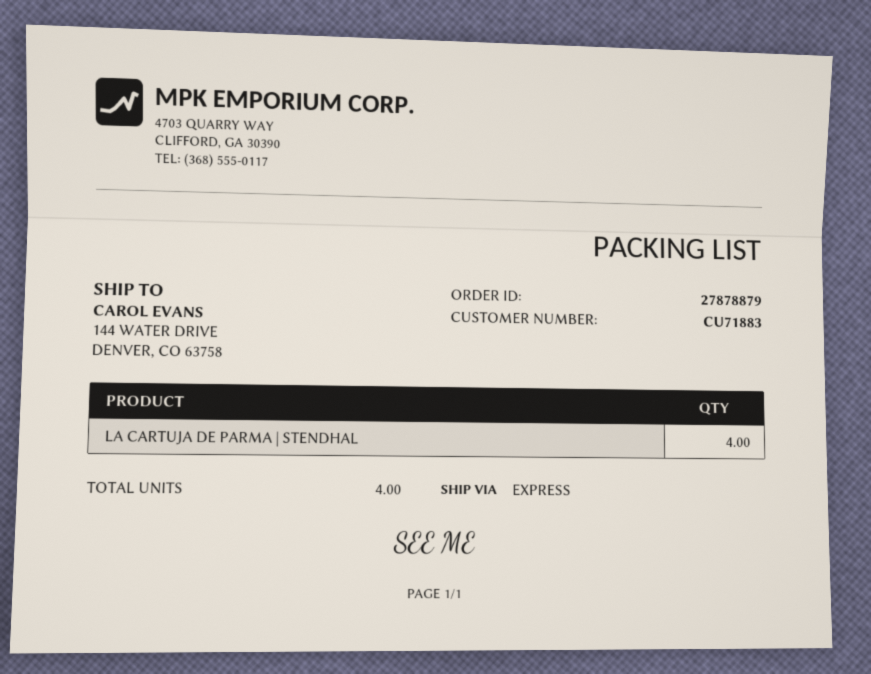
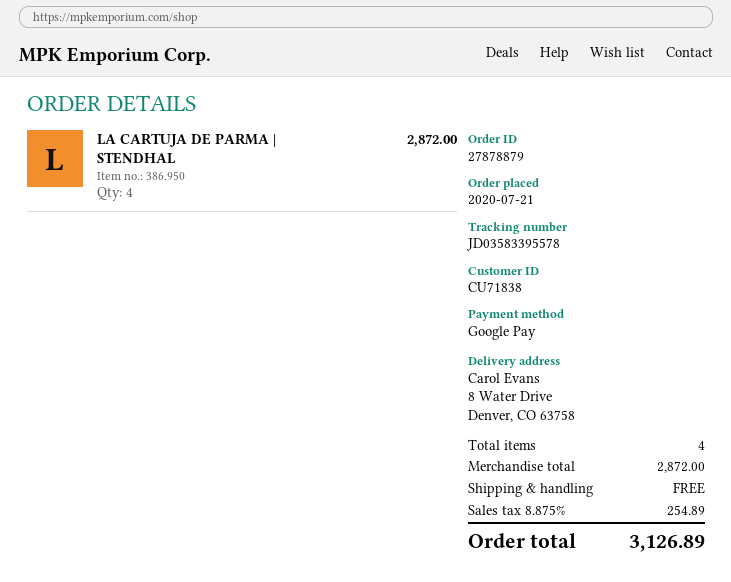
customer number: CU71883 -> CU71838
ship to: 144 WATER DRIVE, DENVER, CO 63758 -> 8 Water Drive, Denver, CO 63758

